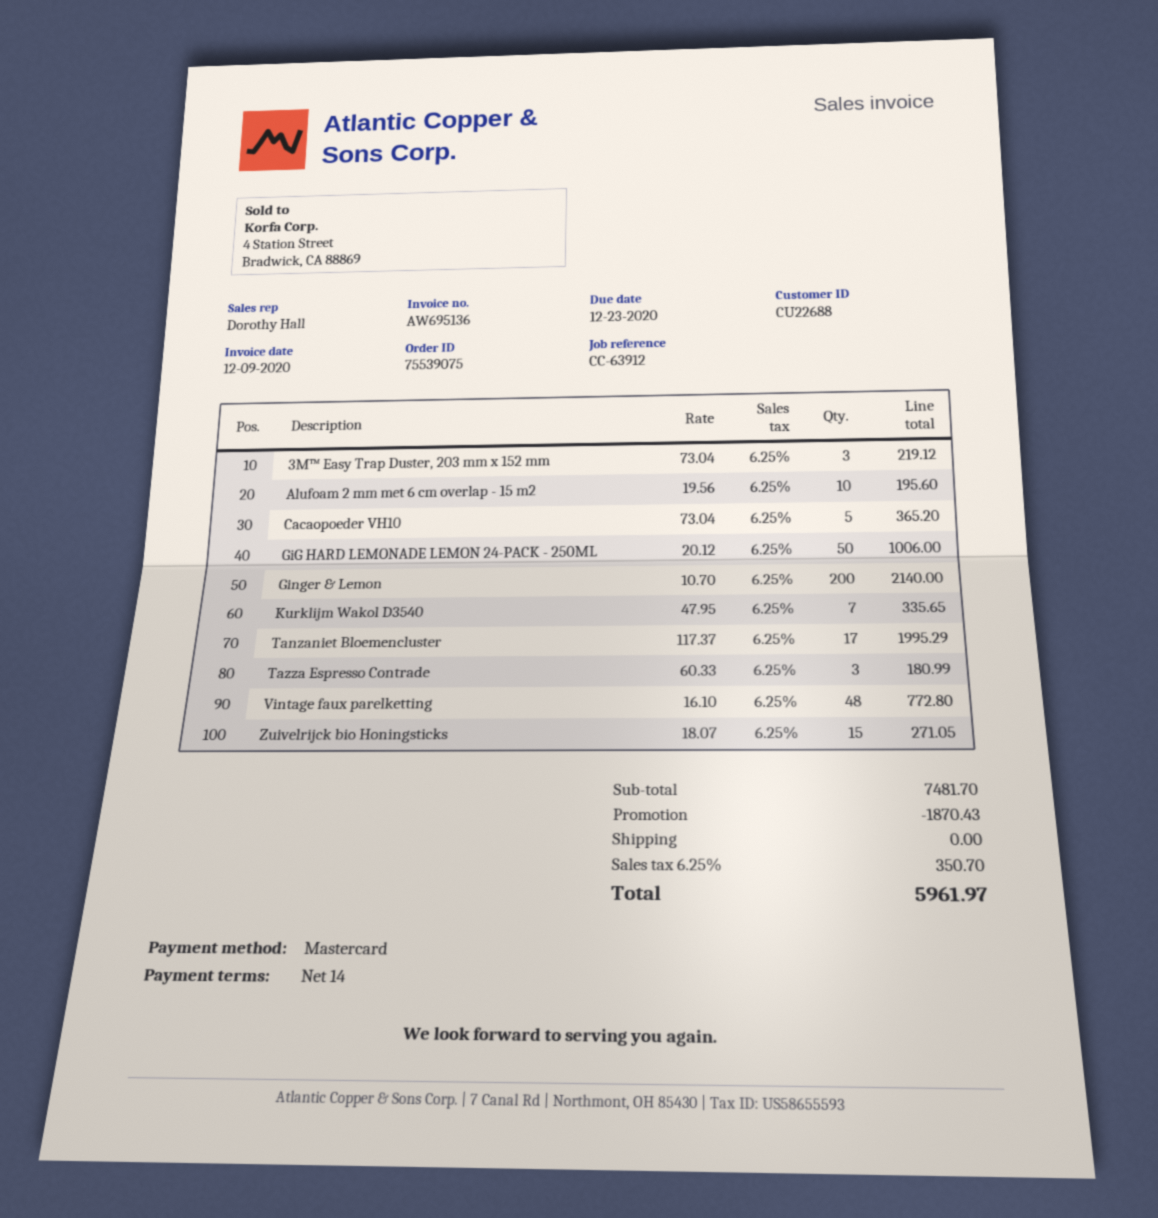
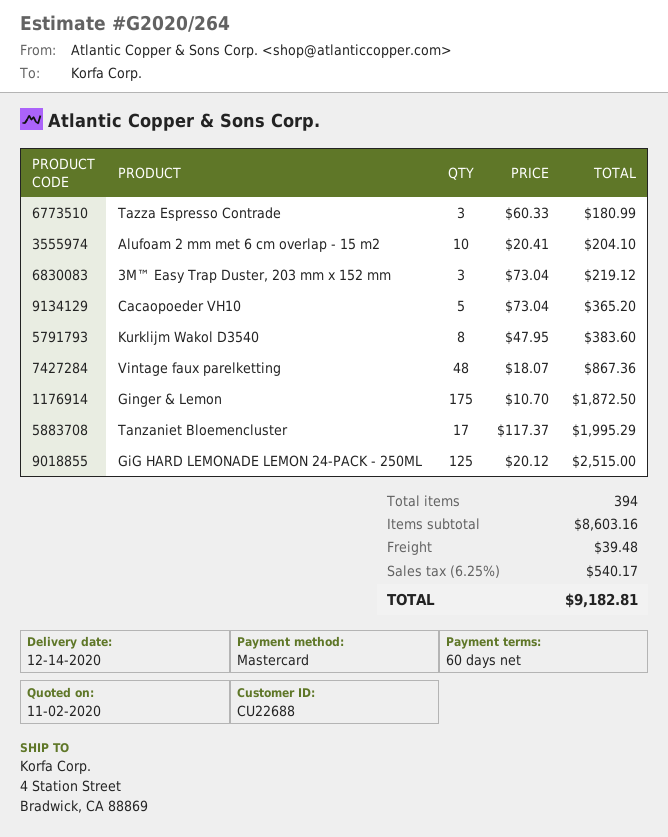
payment terms: 14 days -> 60 days
Alufoam 2 mm met 6 cm overlap - 15 m2: 10 x 19.56 = 195.60 -> 10 x 20.41 = 204.10
GiG HARD LEMONADE LEMON 24-PACK - 250ML: 50 x 20.12 = 1006.00 -> 125 x 20.12 = 2515.00
Ginger & Lemon: 200 x 10.70 = 2140.00 -> 175 x 10.70 = 1872.50
Kurklijm Wakol D3540: 7 x 47.95 = 335.65 -> 8 x 47.95 = 383.60
Vintage faux parelketting: 48 x 16.10 = 772.80 -> 48 x 18.07 = 867.36
Zuivelrijck bio Honingsticks: 15 x 18.07 = 271.05 -> none
subtotal: 7481.70 -> 8603.16
discount: 1870.43 -> none
shipping: 0.00 -> 39.48
tax: 6.25% = 350.70 -> 6.25% = 540.17
total: 5961.97 -> 9182.81

